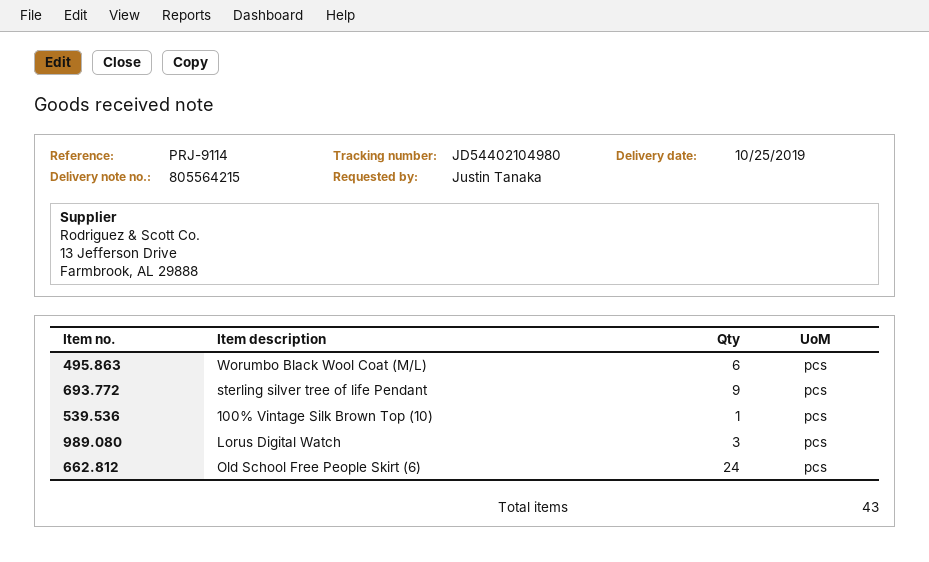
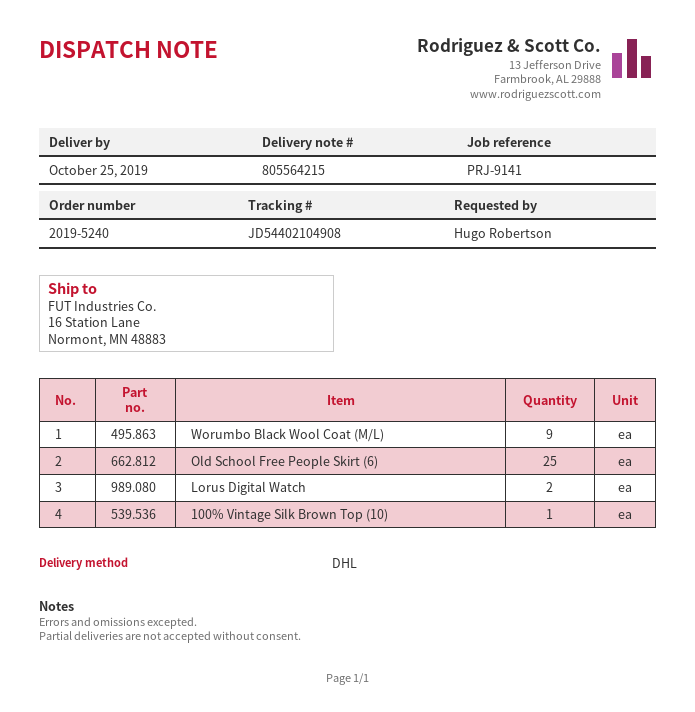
reference: PRJ-9114 -> PRJ-9141
ordered by: Justin Tanaka -> Hugo Robertson
tracking number: JD54402104980 -> JD54402104908
Worumbo Black Wool Coat (M/L): 6 -> 9
sterling silver tree of life Pendant: 9 -> none
Lorus Digital Watch: 3 -> 2
Old School Free People Skirt (6): 24 -> 25

